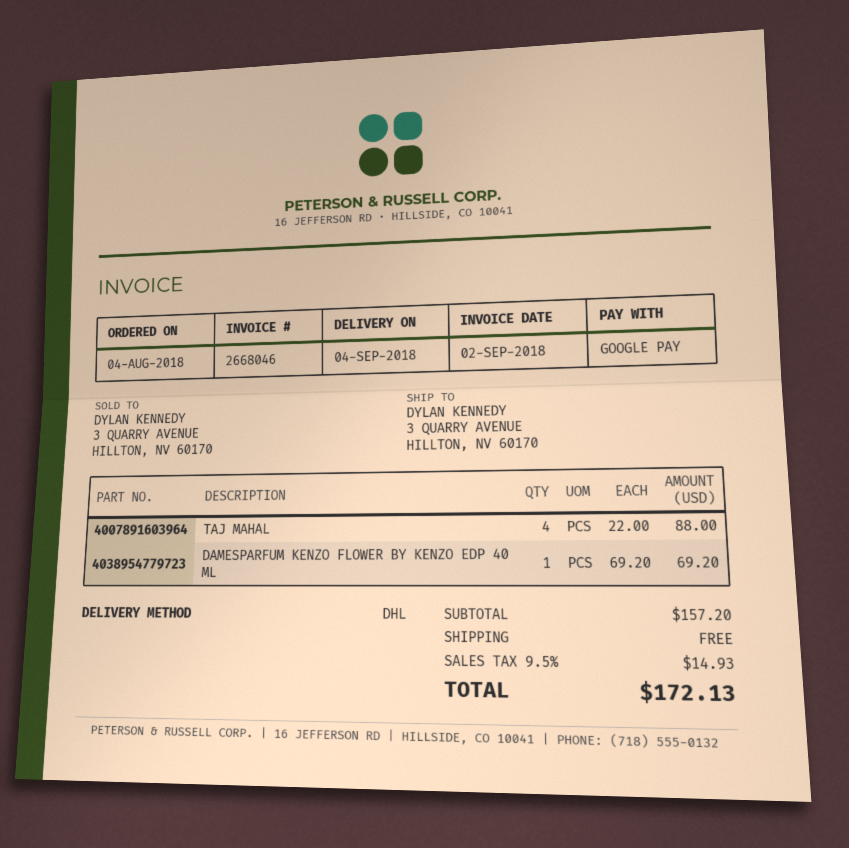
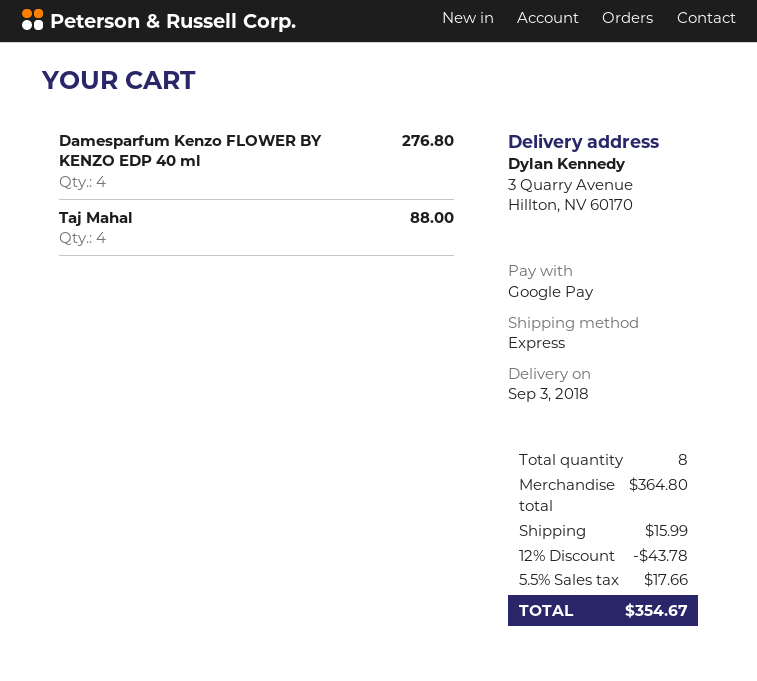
delivery date: 2018-09-04 -> 2018-09-03
shipping method: DHL -> express
DAMESPARFUM KENZO FLOWER BY KENZO EDP 40 ML: 1 for 69.20 -> 4 for 276.80
subtotal: 157.20 -> 364.80
discount: none -> 12% = 43.78
shipping: 0.00 -> 15.99
tax: 9.5% = 14.93 -> 5.5% = 17.66
total: 172.13 -> 354.67

